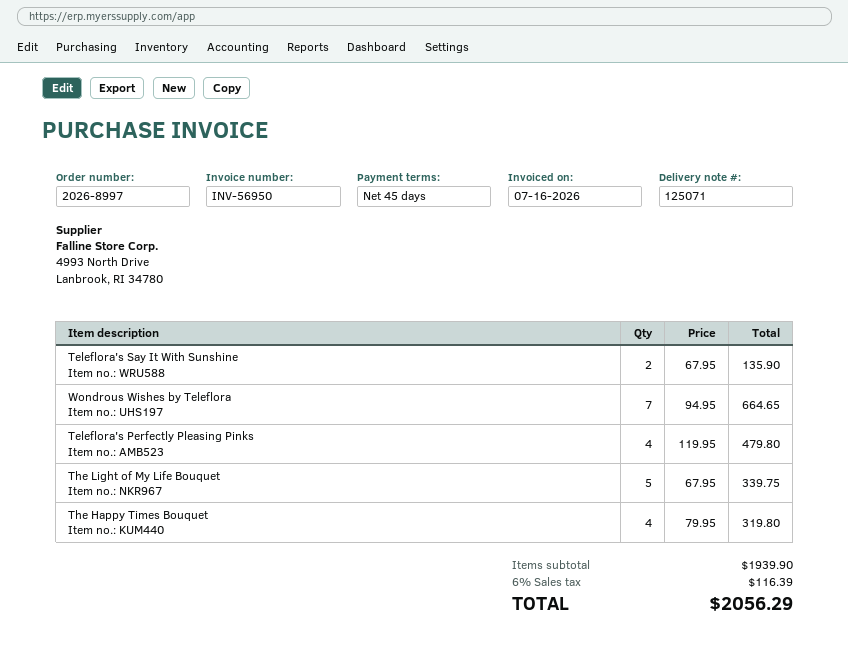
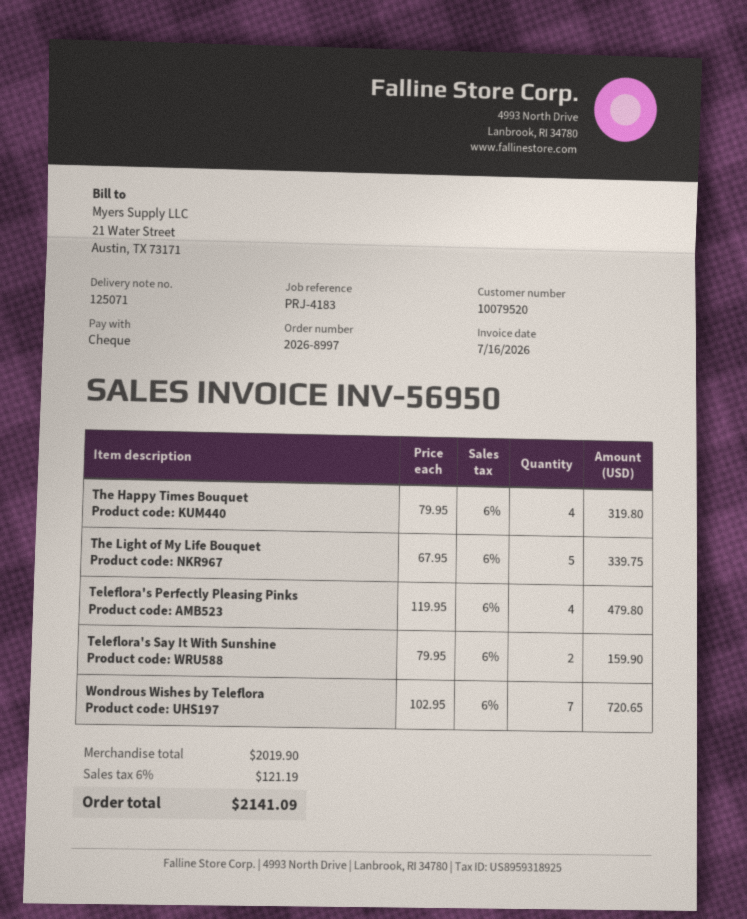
Teleflora's Say It With Sunshine: 2 x 67.95 = 135.90 -> 2 x 79.95 = 159.90
Wondrous Wishes by Teleflora: 7 x 94.95 = 664.65 -> 7 x 102.95 = 720.65
subtotal: 1939.90 -> 2019.90
tax: 6% = 116.39 -> 6% = 121.19
total: 2056.29 -> 2141.09

